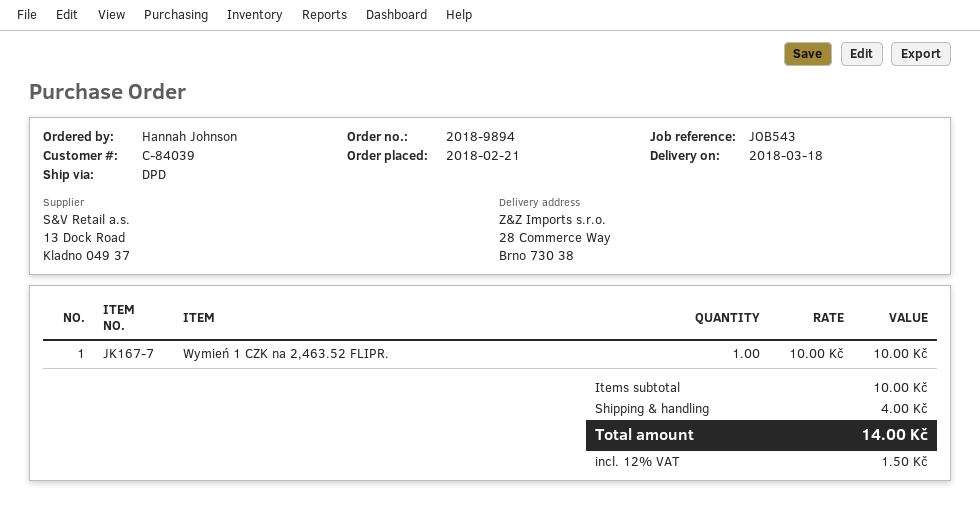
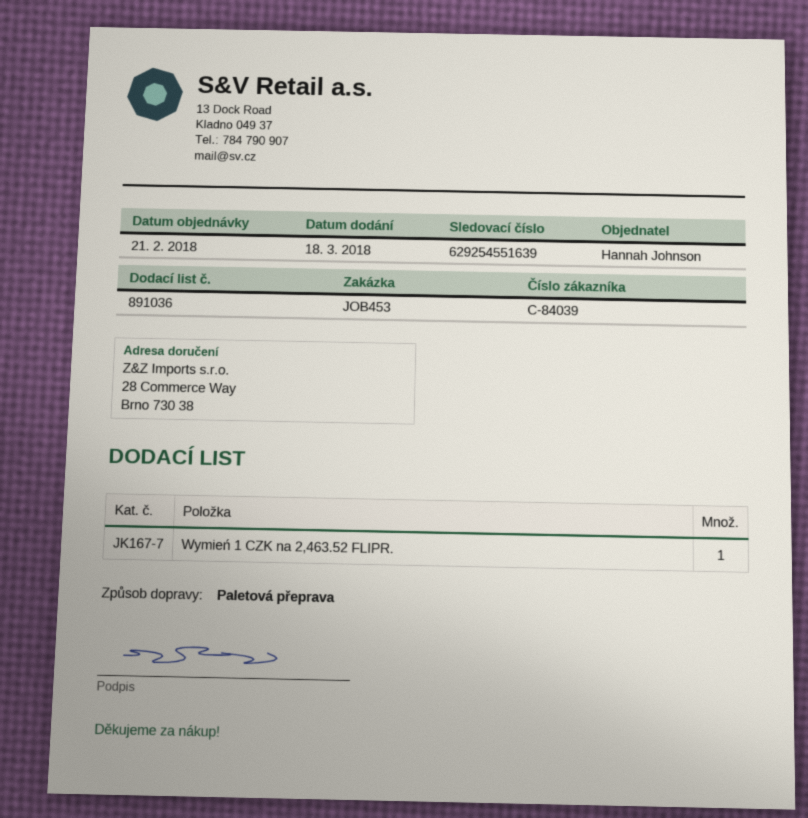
reference: JOB543 -> JOB453
shipping method: DPD -> pallet freight

